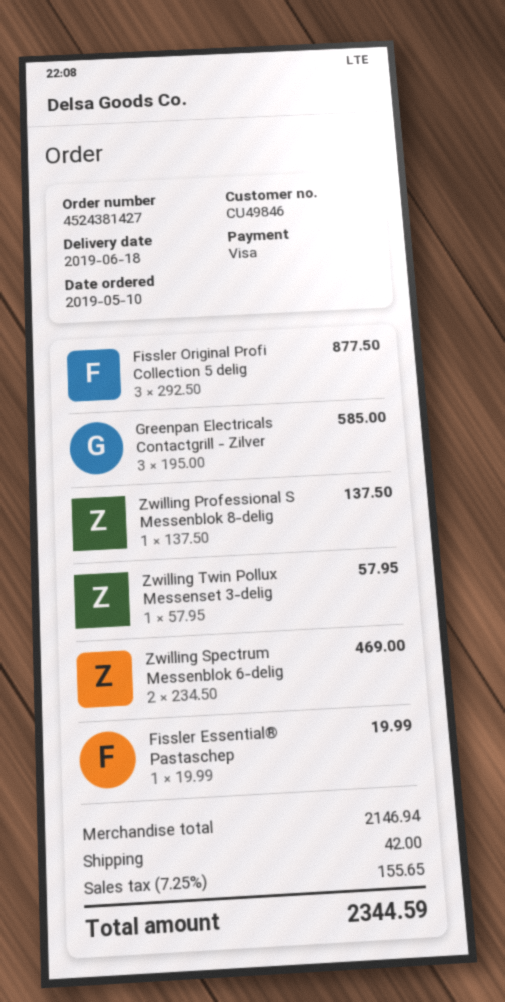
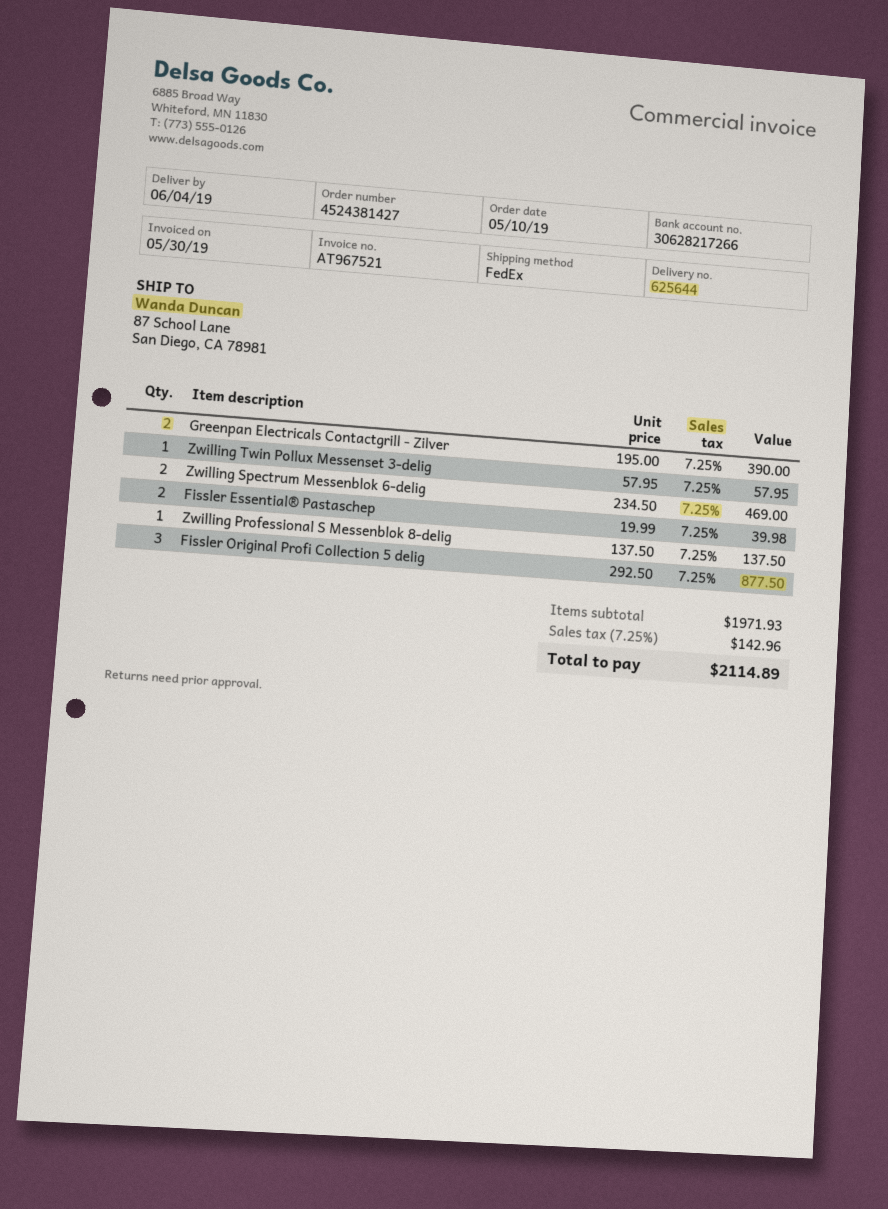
delivery date: 2019-06-18 -> 2019-06-04
Greenpan Electricals Contactgrill - Zilver: 3 x 195.00 = 585.00 -> 2 x 195.00 = 390.00
Fissler Essential® Pastaschep: 1 x 19.99 = 19.99 -> 2 x 19.99 = 39.98
subtotal: 2146.94 -> 1971.93
shipping: 42.00 -> none
tax: 7.25% = 155.65 -> 7.25% = 142.96
total: 2344.59 -> 2114.89

